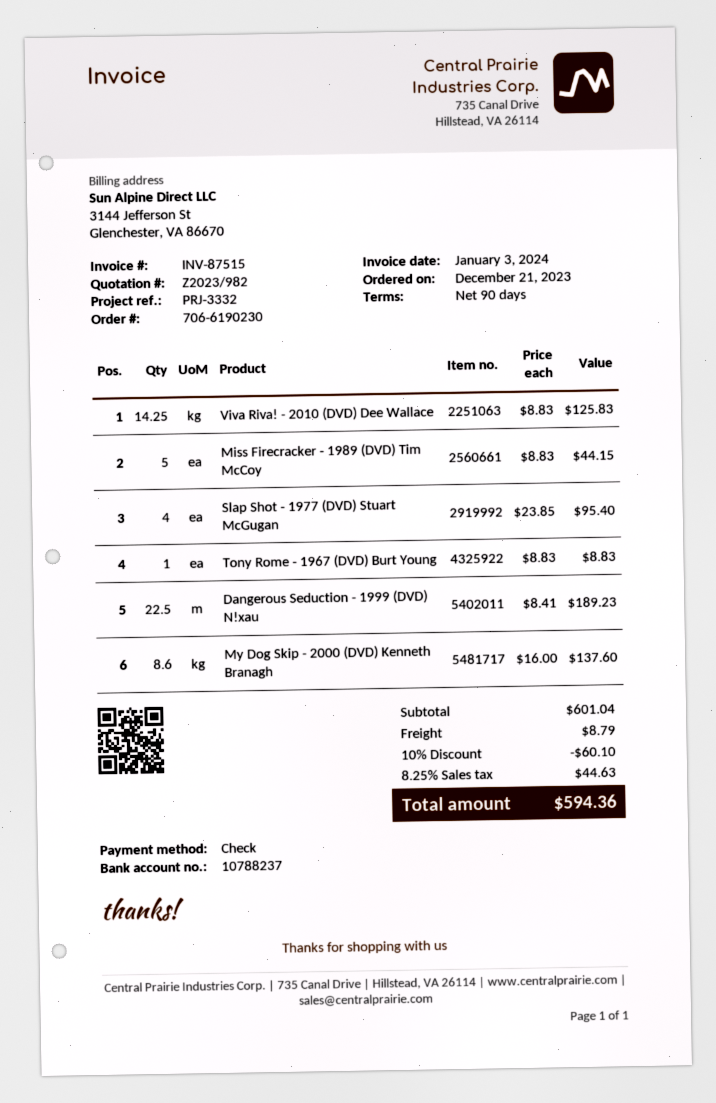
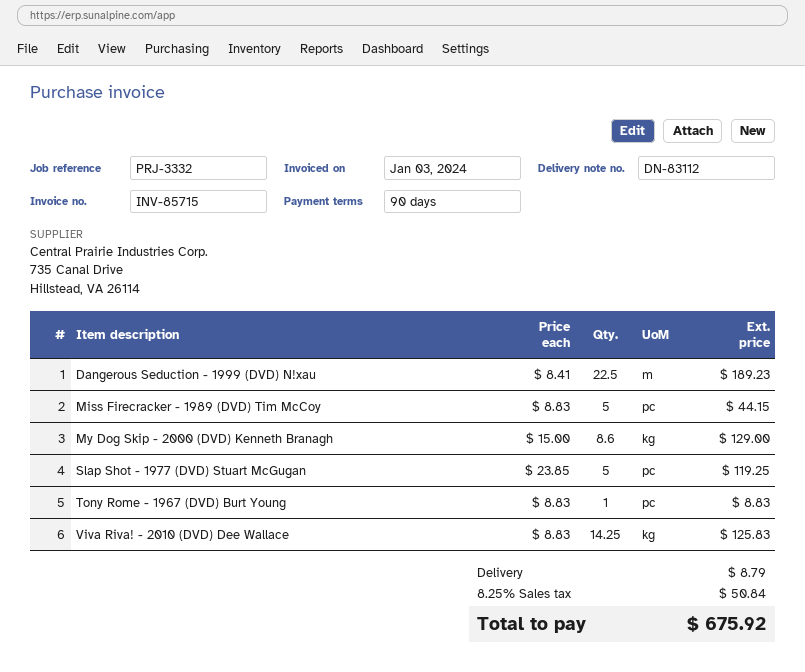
invoice number: INV-87515 -> INV-85715
Slap Shot - 1977 (DVD) Stuart McGugan: 4 x 23.85 = 95.40 -> 5 x 23.85 = 119.25
My Dog Skip - 2000 (DVD) Kenneth Branagh: 8.6 x 16.00 = 137.60 -> 8.6 x 15.00 = 129.00
discount: 10% = 60.10 -> none
tax: 8.25% = 44.63 -> 8.25% = 50.84
total: 594.36 -> 675.92

